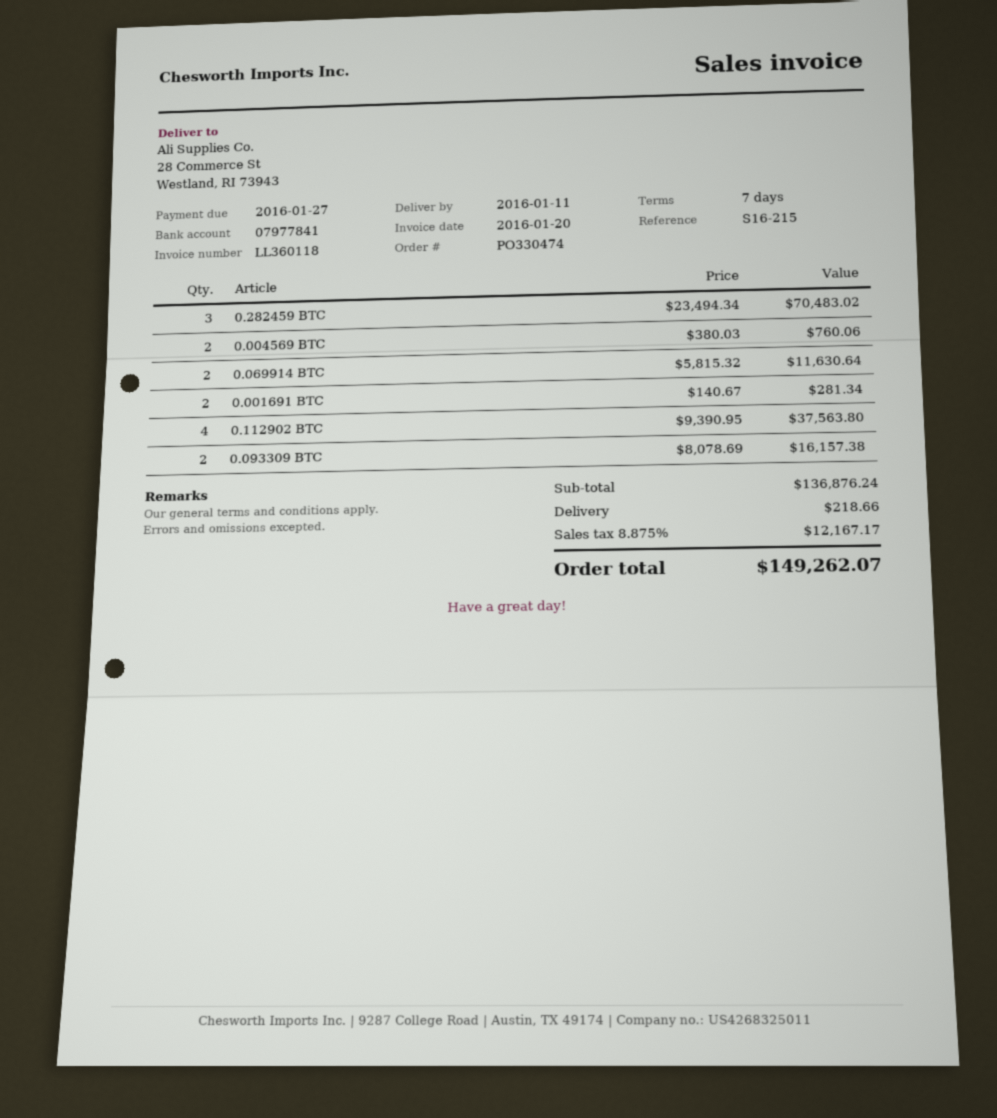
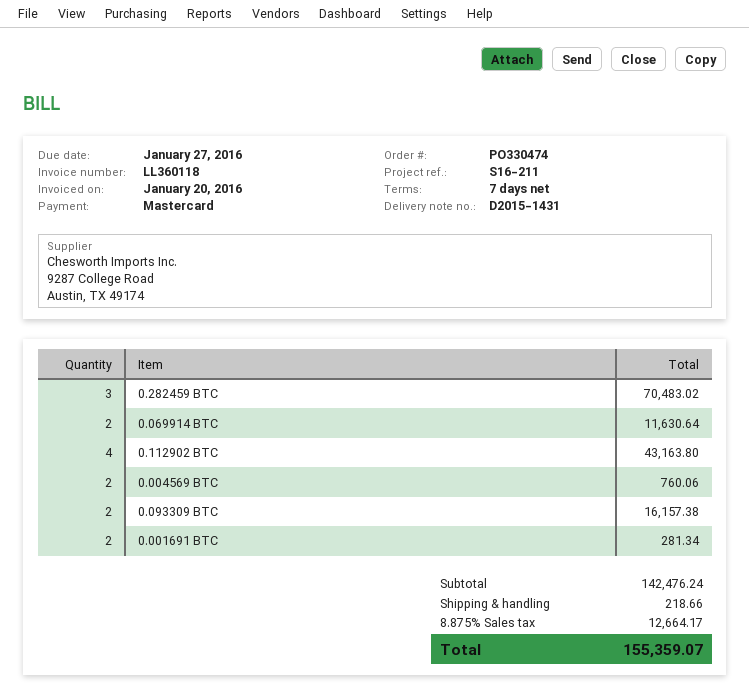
reference: S16-215 -> S16-211
0.112902 BTC: 4 for 37563.80 -> 4 for 43163.80
subtotal: 136876.24 -> 142476.24
tax: 8.875% = 12167.17 -> 8.875% = 12664.17
total: 149262.07 -> 155359.07

